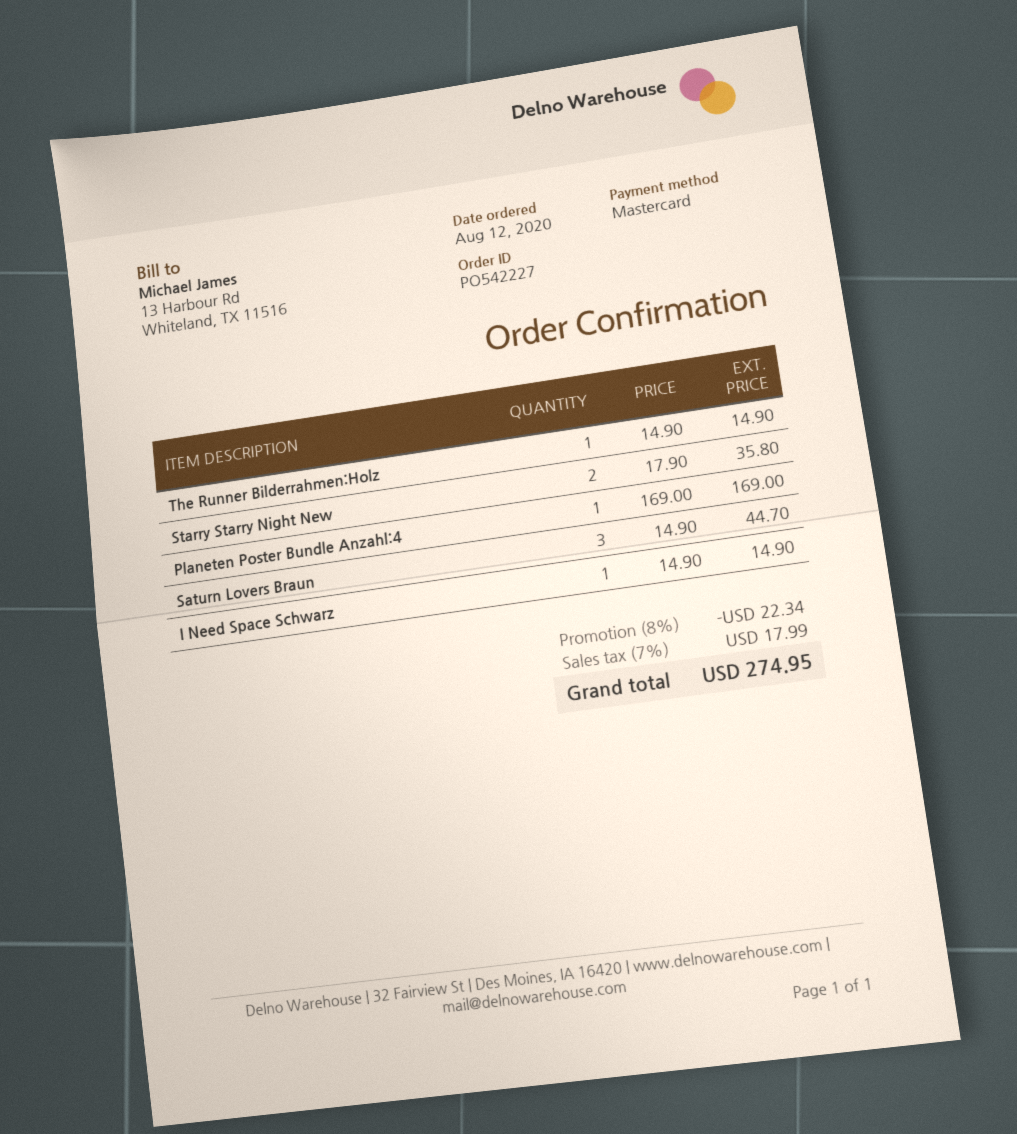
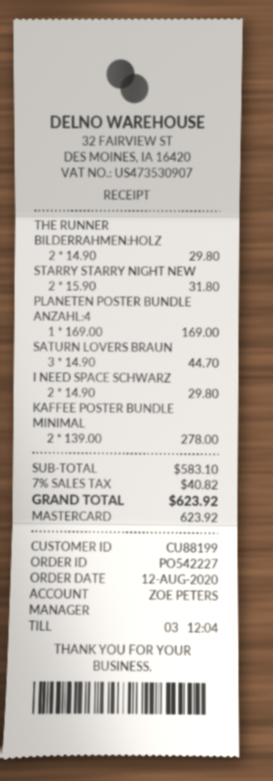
The Runner Bilderrahmen:Holz: 1 x 14.90 = 14.90 -> 2 x 14.90 = 29.80
Starry Starry Night New: 2 x 17.90 = 35.80 -> 2 x 15.90 = 31.80
I Need Space Schwarz: 1 x 14.90 = 14.90 -> 2 x 14.90 = 29.80
KAFFEE POSTER BUNDLE MINIMAL: none -> 2 x 139.00 = 278.00
discount: 8% = 22.34 -> none
tax: 7% = 17.99 -> 7% = 40.82
total: 274.95 -> 623.92

